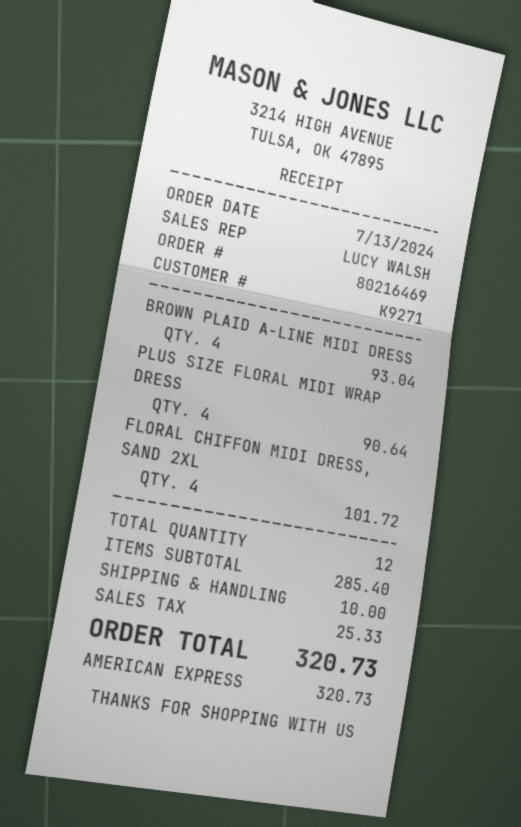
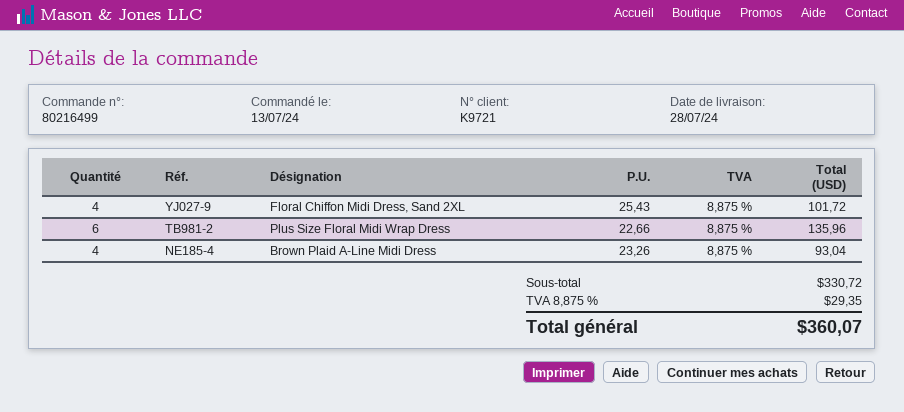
order number: 80216469 -> 80216499
customer number: K9271 -> K9721
PLUS SIZE FLORAL MIDI WRAP DRESS: 4 for 90.64 -> 6 for 135.96
subtotal: 285.40 -> 330.72
shipping: 10.00 -> none
tax: 25.33 -> 29.35
total: 320.73 -> 360.07

